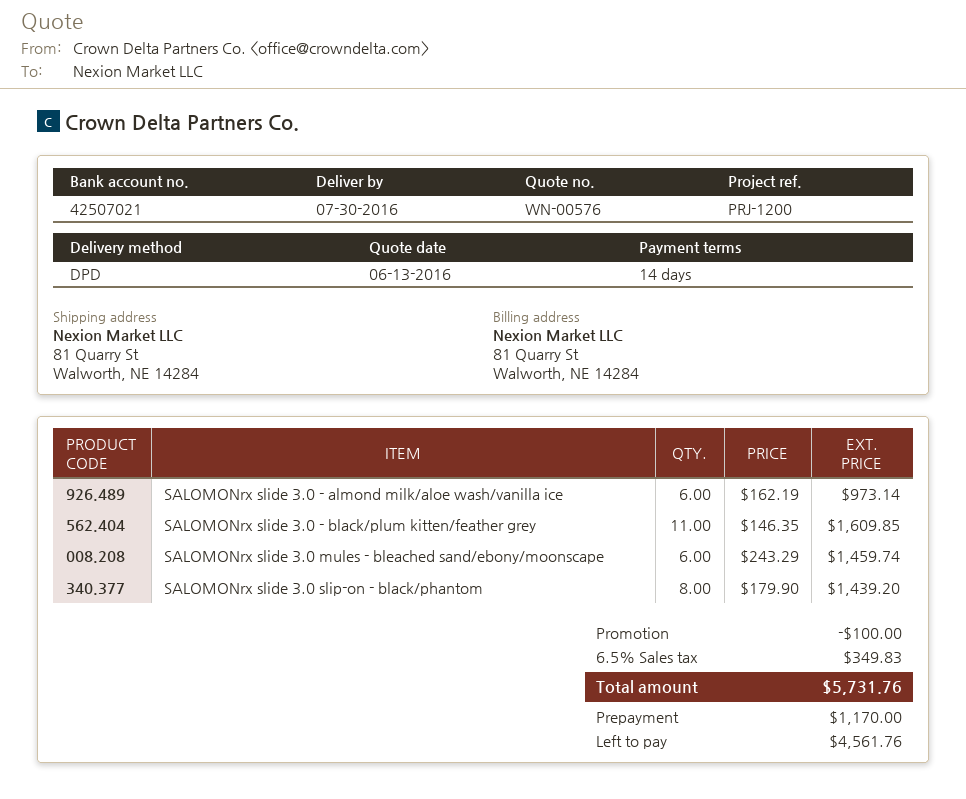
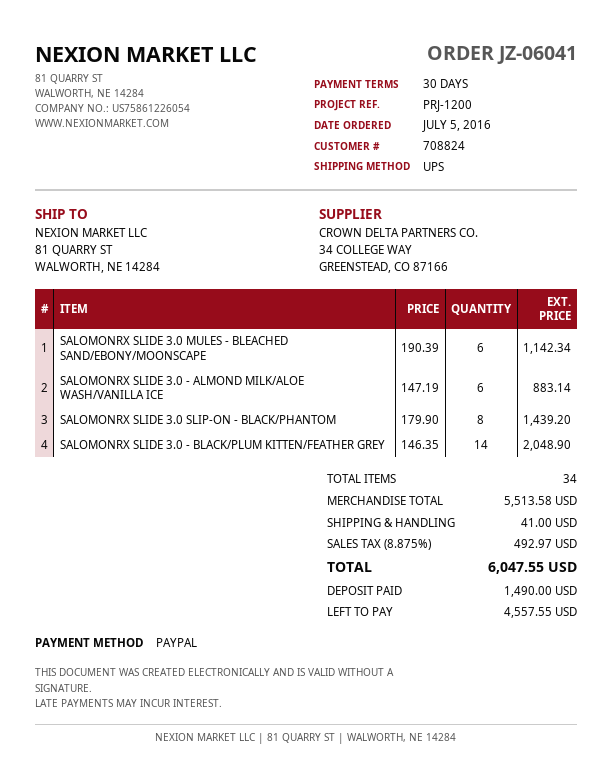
payment terms: 14 days -> 30 days
shipping method: DPD -> UPS
SALOMONrx slide 3.0 - almond milk/aloe wash/vanilla ice: 6 x 162.19 = 973.14 -> 6 x 147.19 = 883.14
SALOMONrx slide 3.0 - black/plum kitten/feather grey: 11 x 146.35 = 1609.85 -> 14 x 146.35 = 2048.90
SALOMONrx slide 3.0 mules - bleached sand/ebony/moonscape: 6 x 243.29 = 1459.74 -> 6 x 190.39 = 1142.34
discount: 100.00 -> none
shipping: none -> 41.00
tax: 6.5% = 349.83 -> 8.875% = 492.97
total: 5731.76 -> 6047.55
deposit: 1170.00 -> 1490.00
balance: 4561.76 -> 4557.55

